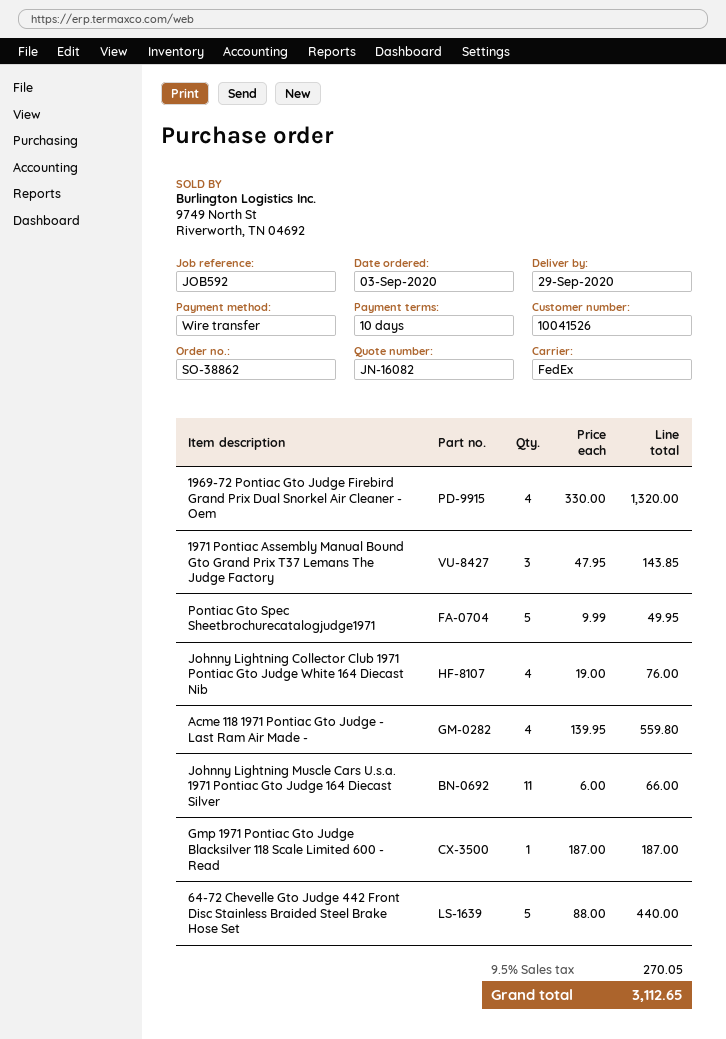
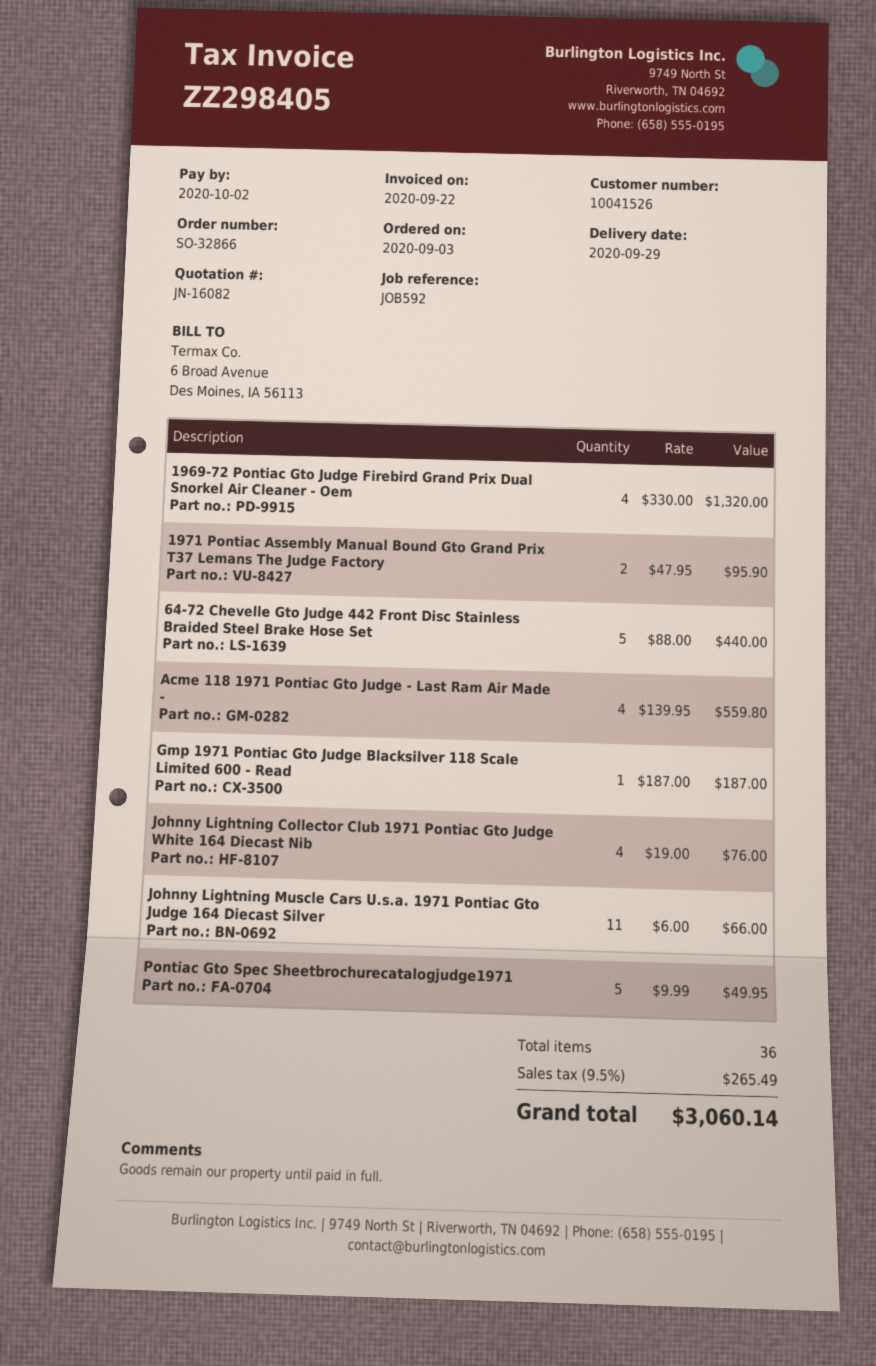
order number: SO-38862 -> SO-32866
1971 Pontiac Assembly Manual Bound Gto Grand Prix T37 Lemans The Judge Factory: 3 x 47.95 = 143.85 -> 2 x 47.95 = 95.90
tax: 9.5% = 270.05 -> 9.5% = 265.49
total: 3112.65 -> 3060.14

